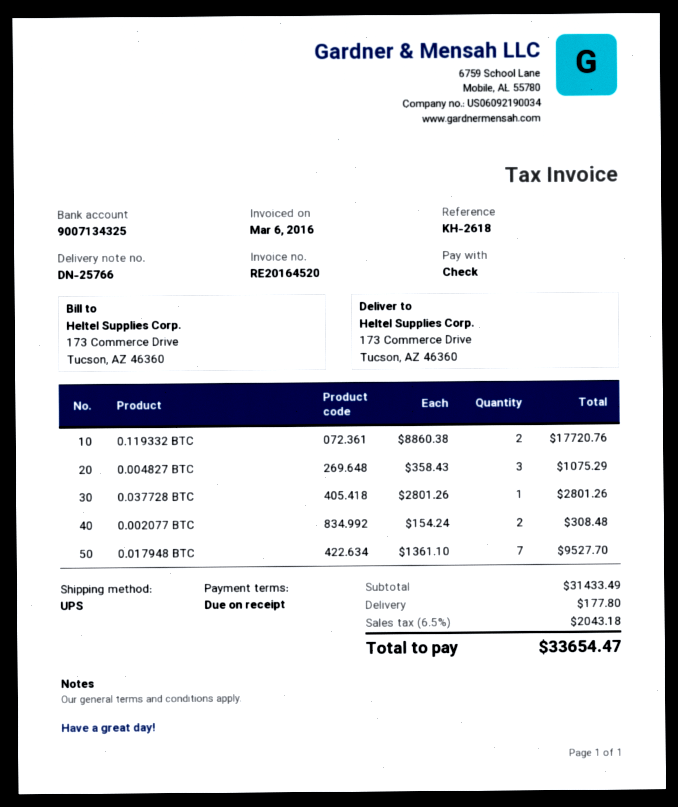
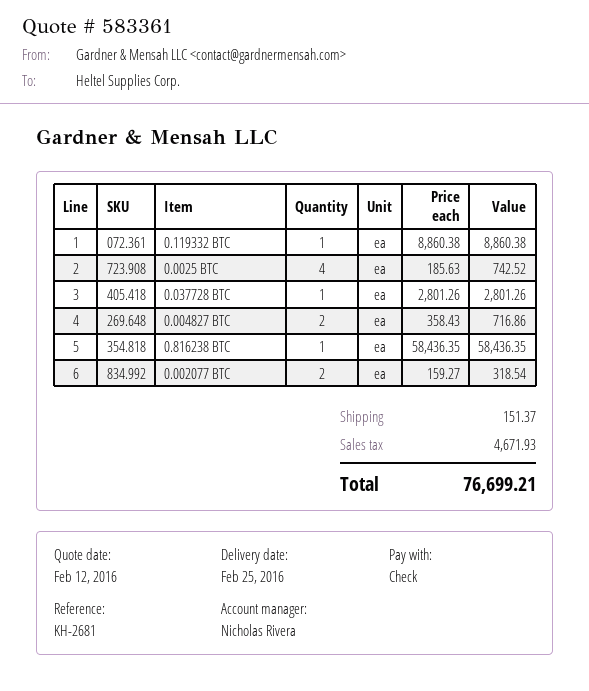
reference: KH-2618 -> KH-2681
0.119332 BTC: 2 x 8860.38 = 17720.76 -> 1 x 8860.38 = 8860.38
0.004827 BTC: 3 x 358.43 = 1075.29 -> 2 x 358.43 = 716.86
0.002077 BTC: 2 x 154.24 = 308.48 -> 2 x 159.27 = 318.54
0.017948 BTC: 7 x 1361.10 = 9527.70 -> none
0.0025 BTC: none -> 4 x 185.63 = 742.52
0.816238 BTC: none -> 1 x 58436.35 = 58436.35
shipping: 177.80 -> 151.37
tax: 2043.18 -> 4671.93
total: 33654.47 -> 76699.21

